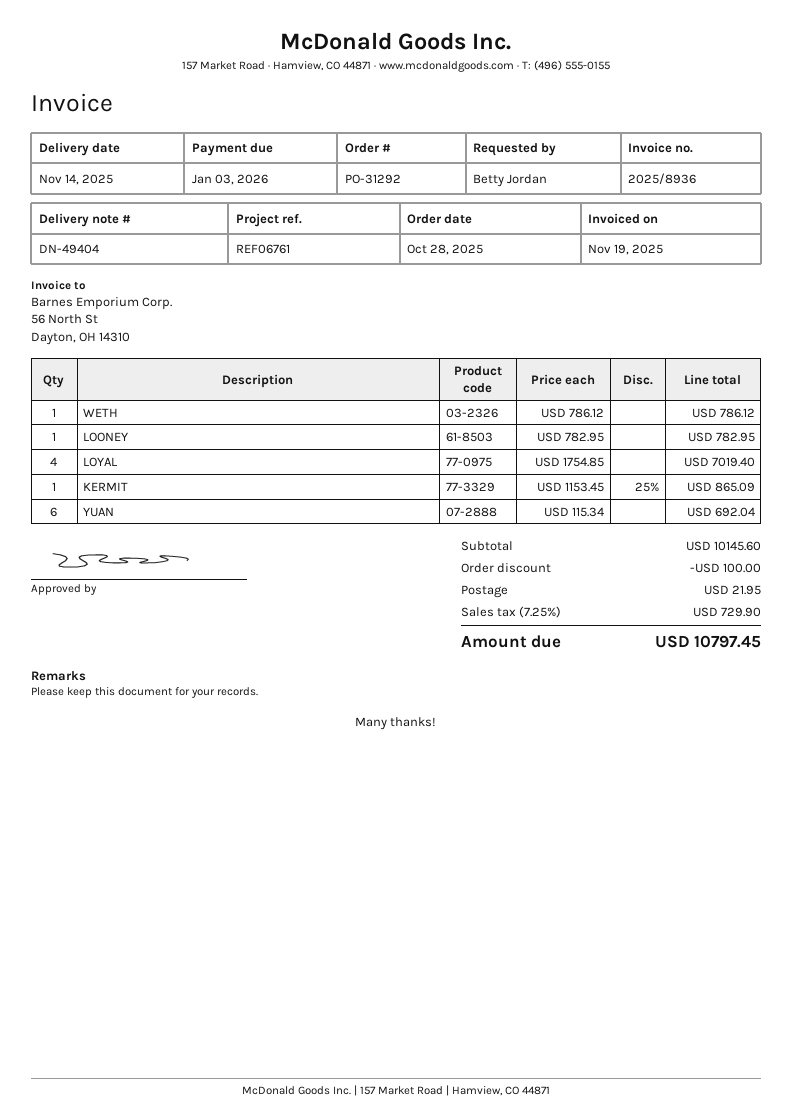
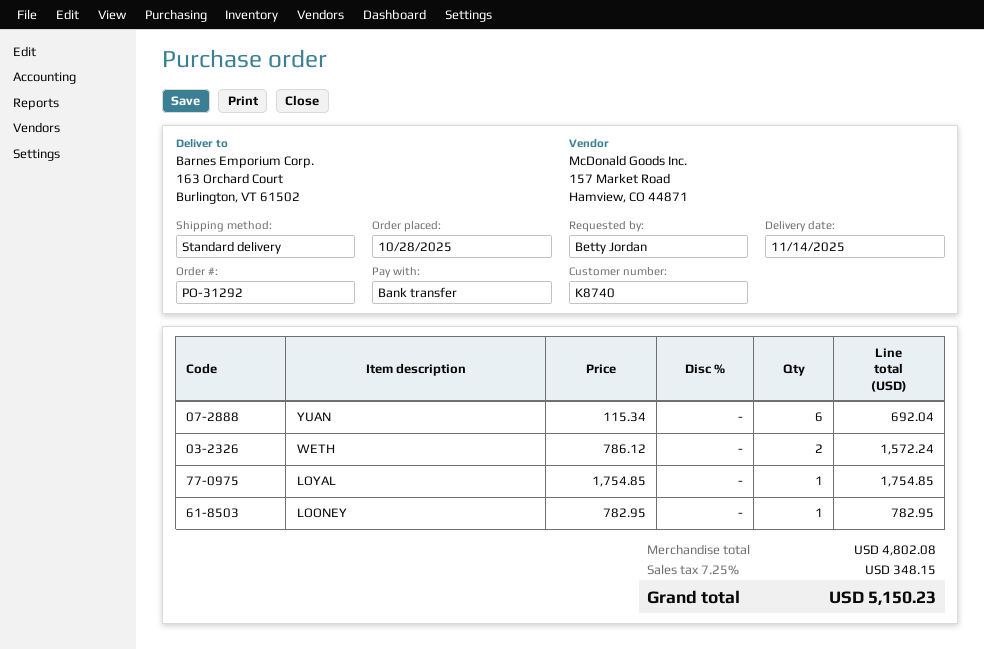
WETH: 1 x 786.12 = 786.12 -> 2 x 786.12 = 1572.24
LOYAL: 4 x 1754.85 = 7019.40 -> 1 x 1754.85 = 1754.85
KERMIT: 1 x 1153.45 - 25% = 865.09 -> none
subtotal: 10145.60 -> 4802.08
discount: 100.00 -> none
shipping: 21.95 -> none
tax: 7.25% = 729.90 -> 7.25% = 348.15
total: 10797.45 -> 5150.23

